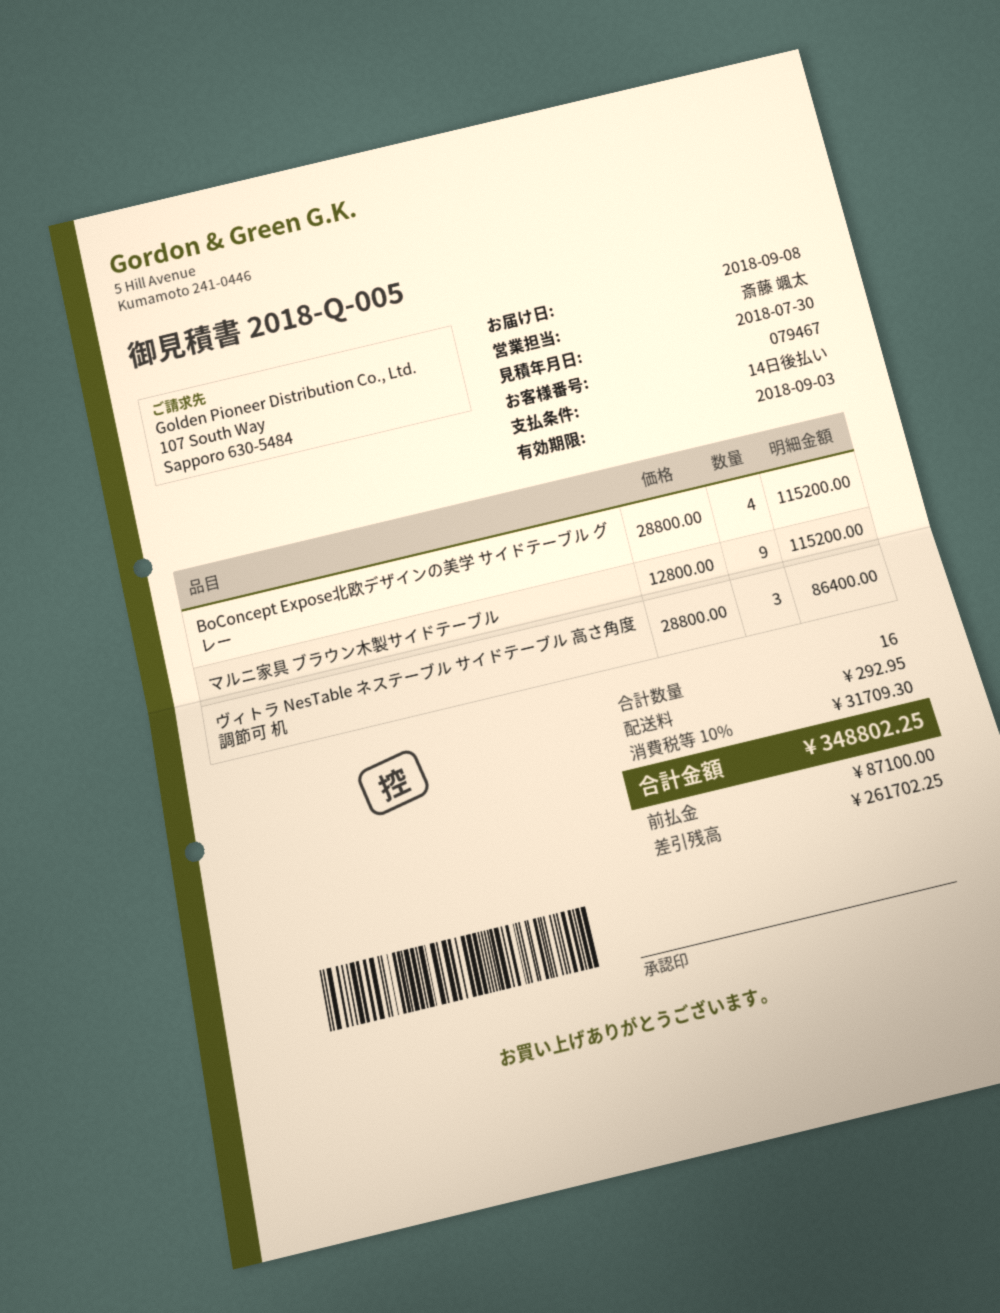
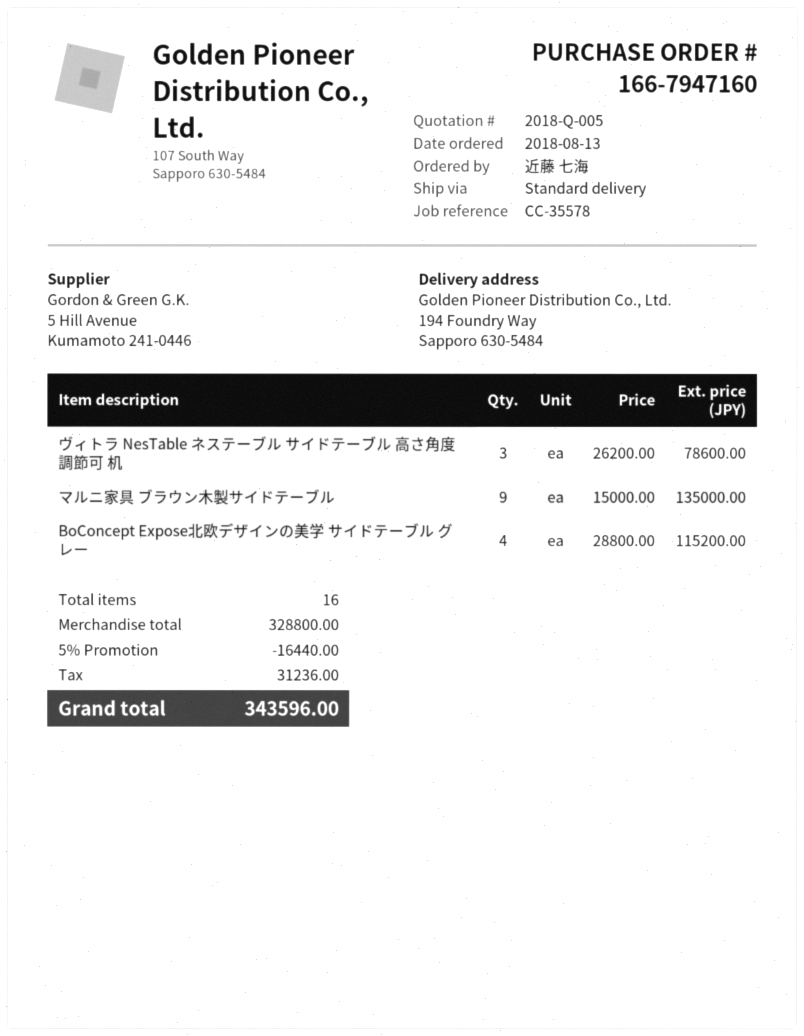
マルニ家具 ブラウン木製サイドテーブル: 9 x 12800.00 = 115200.00 -> 9 x 15000.00 = 135000.00
ヴィトラ NesTable ネステーブル サイドテーブル 高さ角度調節可 机: 3 x 28800.00 = 86400.00 -> 3 x 26200.00 = 78600.00
discount: none -> 5% = 16440.00
shipping: 292.95 -> none
tax: 31709.30 -> 31236.00
total: 348802.25 -> 343596.00

